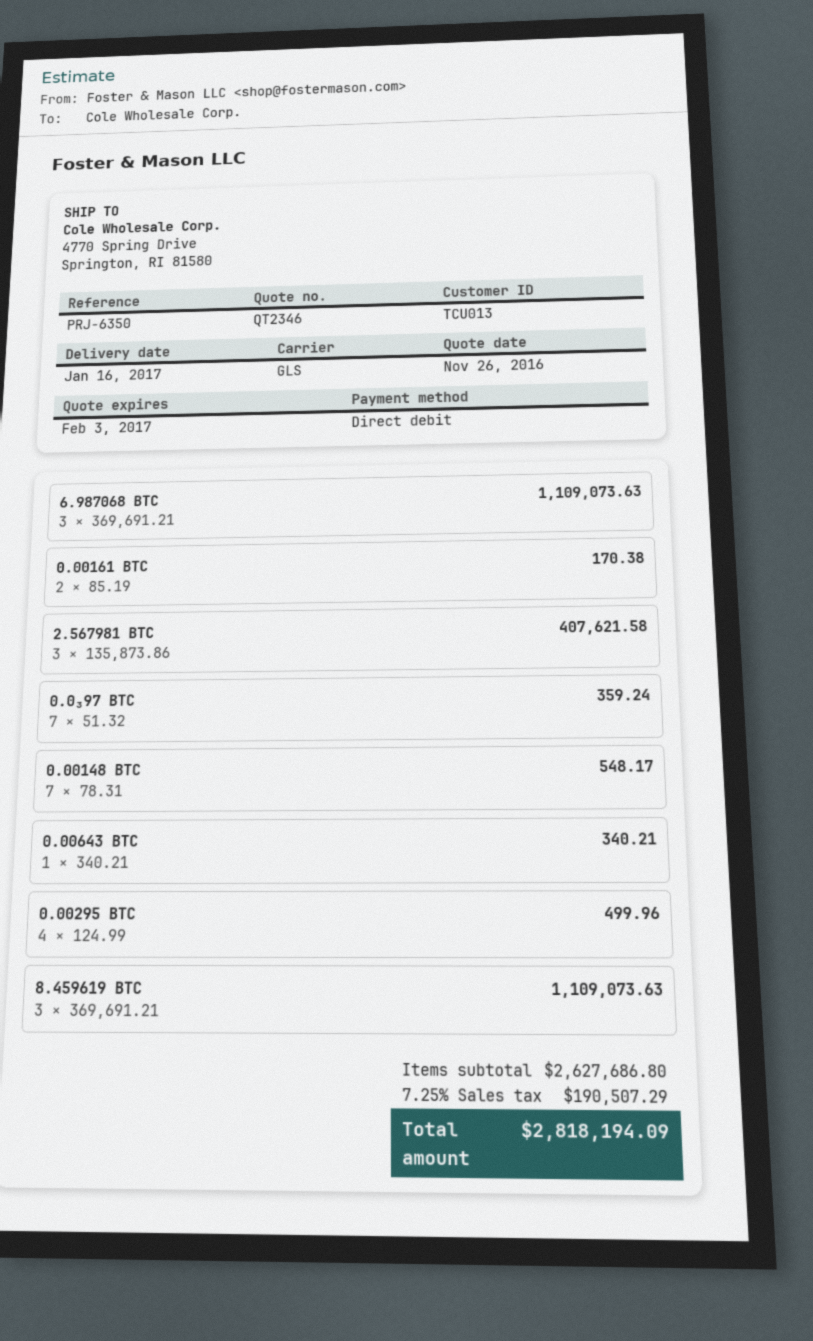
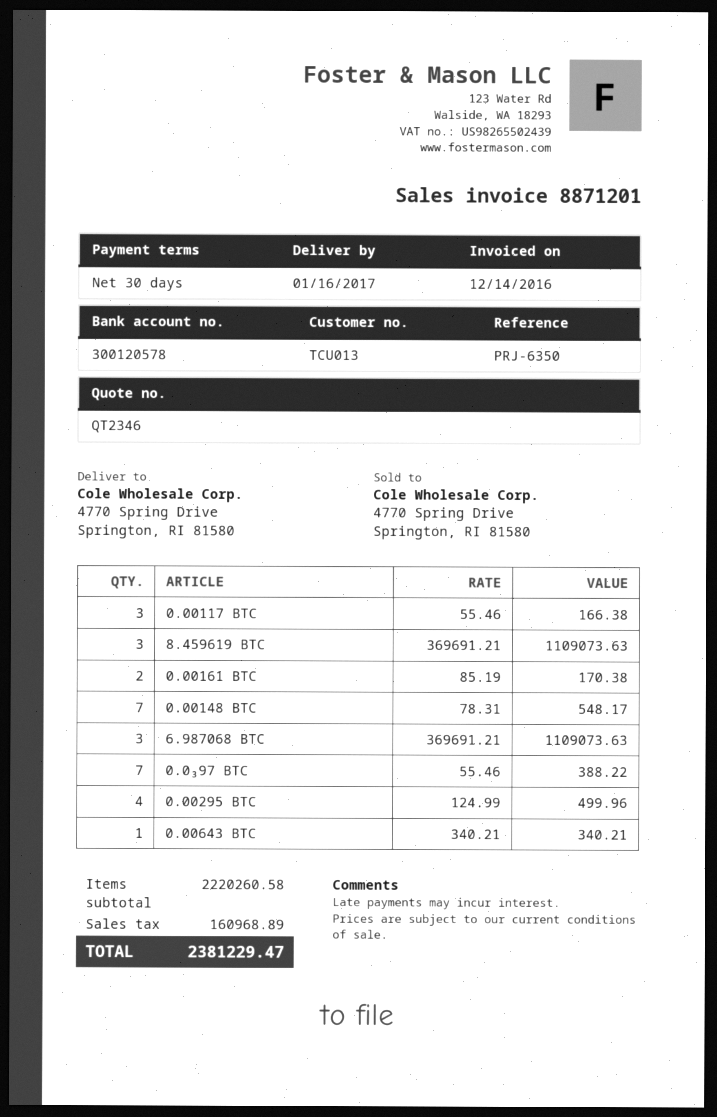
2.567981 BTC: 3 x 135873.86 = 407621.58 -> none
0.0₃97 BTC: 7 x 51.32 = 359.24 -> 7 x 55.46 = 388.22
0.00117 BTC: none -> 3 x 55.46 = 166.38
subtotal: 2627686.80 -> 2220260.58
tax: 190507.29 -> 160968.89
total: 2818194.09 -> 2381229.47

